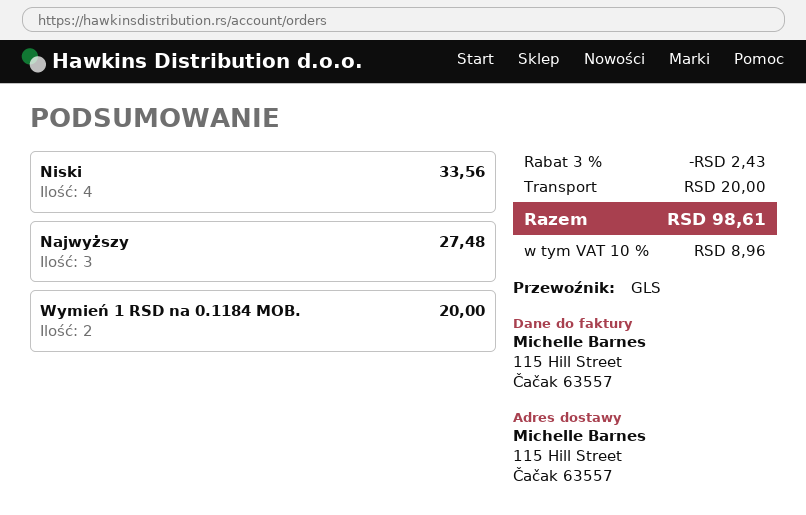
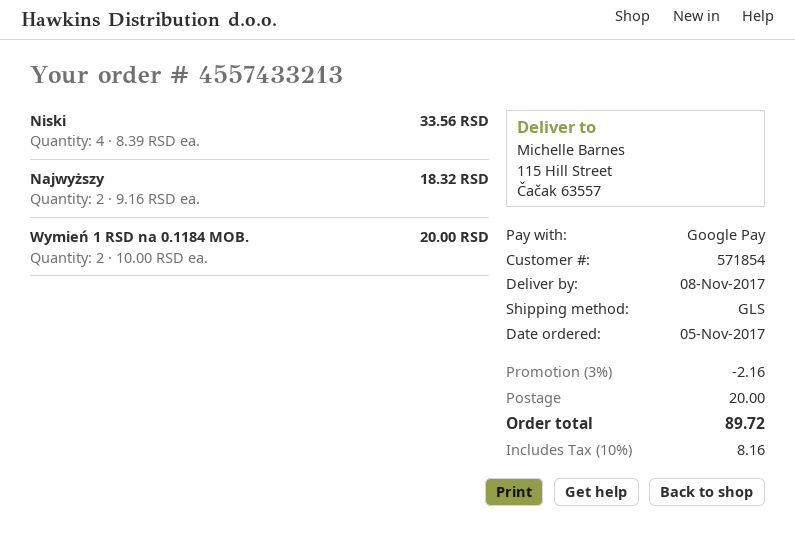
Najwyższy: 3 for 27.48 -> 2 for 18.32
discount: 3% = 2.43 -> 3% = 2.16
tax: 10% = 8.96 -> 10% = 8.16
total: 98.61 -> 89.72

